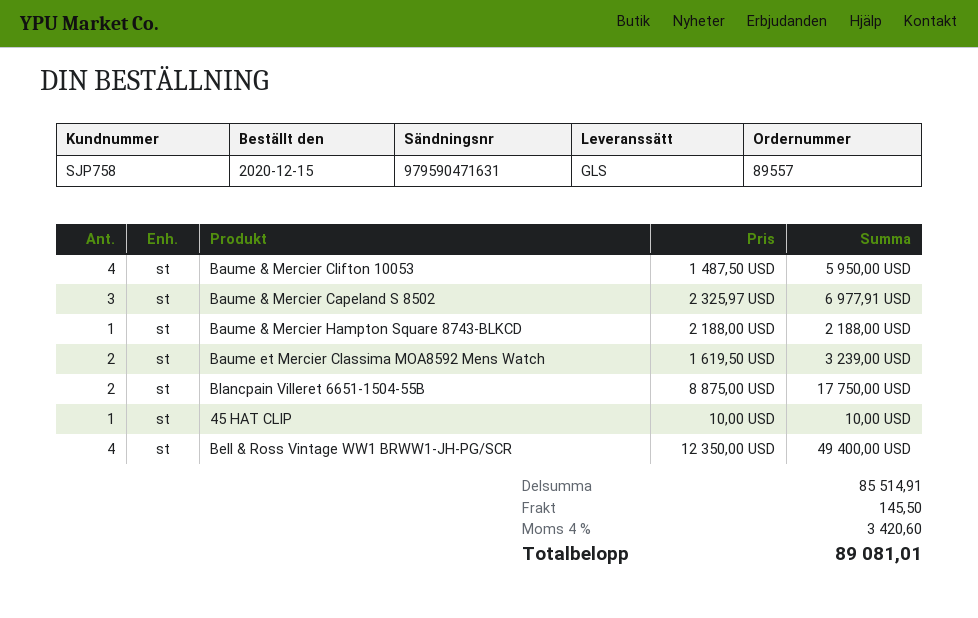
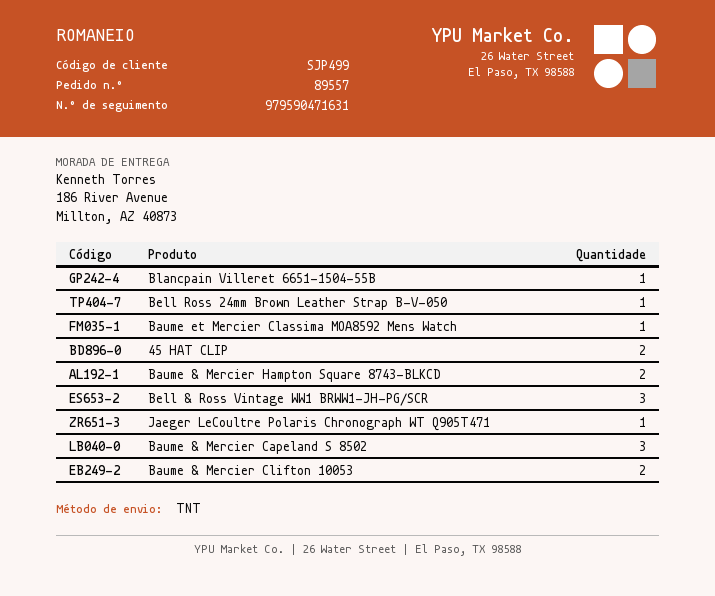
customer number: SJP758 -> SJP499
shipping method: GLS -> TNT
Baume & Mercier Clifton 10053: 4 -> 2
Baume & Mercier Hampton Square 8743-BLKCD: 1 -> 2
Baume et Mercier Classima MOA8592 Mens Watch: 2 -> 1
Blancpain Villeret 6651-1504-55B: 2 -> 1
45 HAT CLIP: 1 -> 2
Bell & Ross Vintage WW1 BRWW1-JH-PG/SCR: 4 -> 3
Bell Ross 24mm Brown Leather Strap B-V-050: none -> 1
Jaeger LeCoultre Polaris Chronograph WT Q905T471: none -> 1

